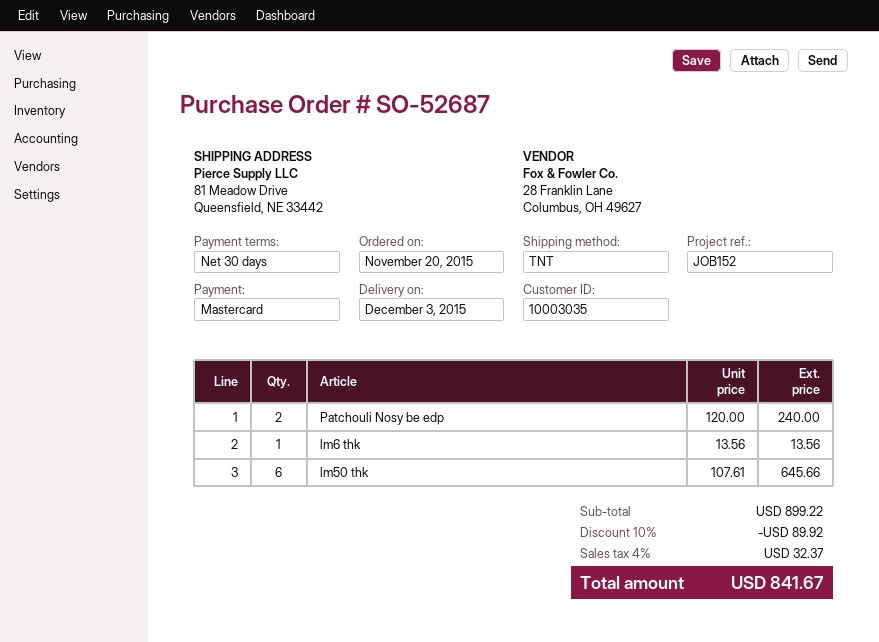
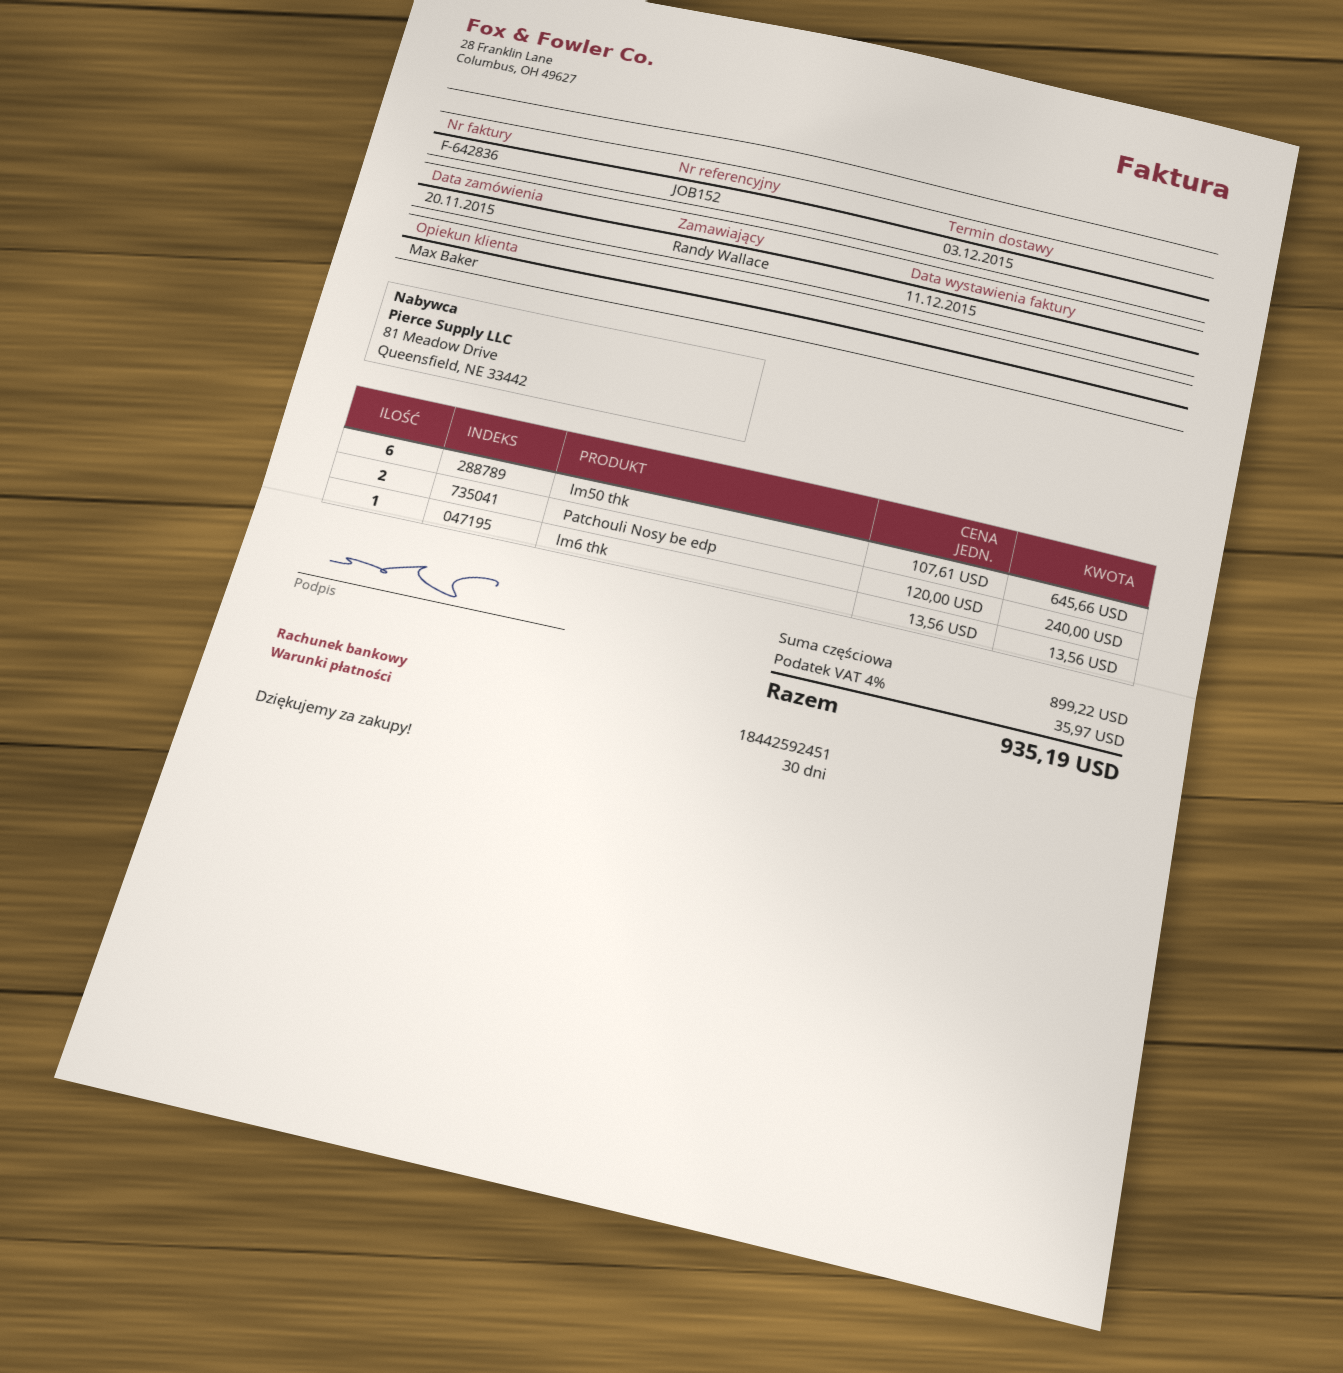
discount: 10% = 89.92 -> none
tax: 4% = 32.37 -> 4% = 35.97
total: 841.67 -> 935.19

